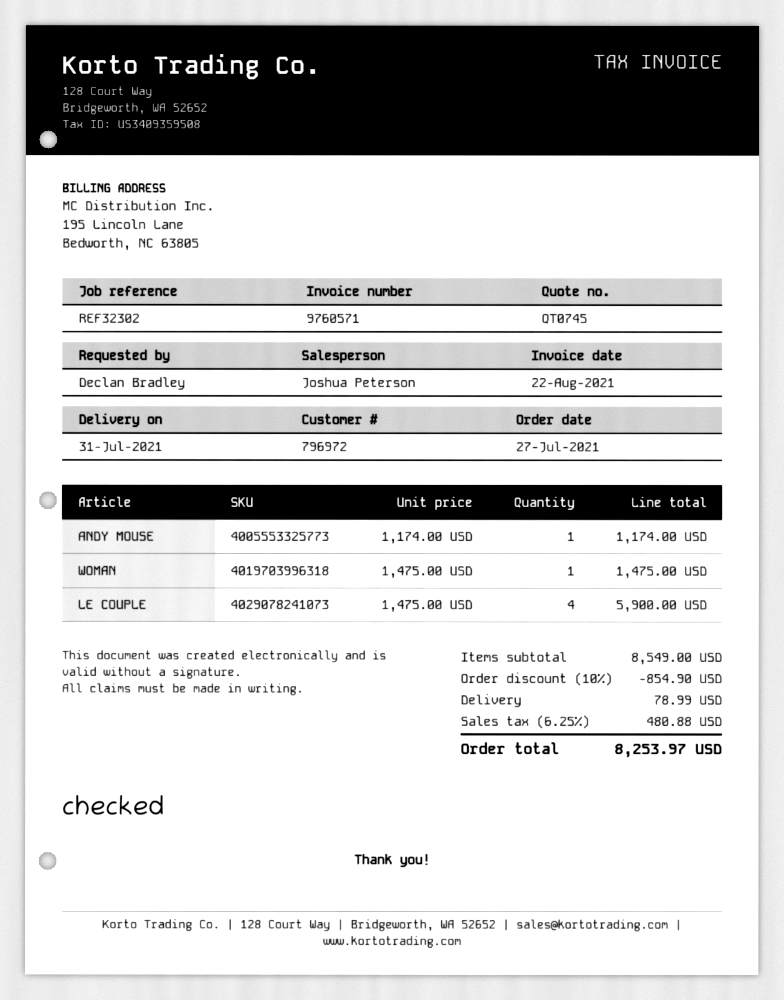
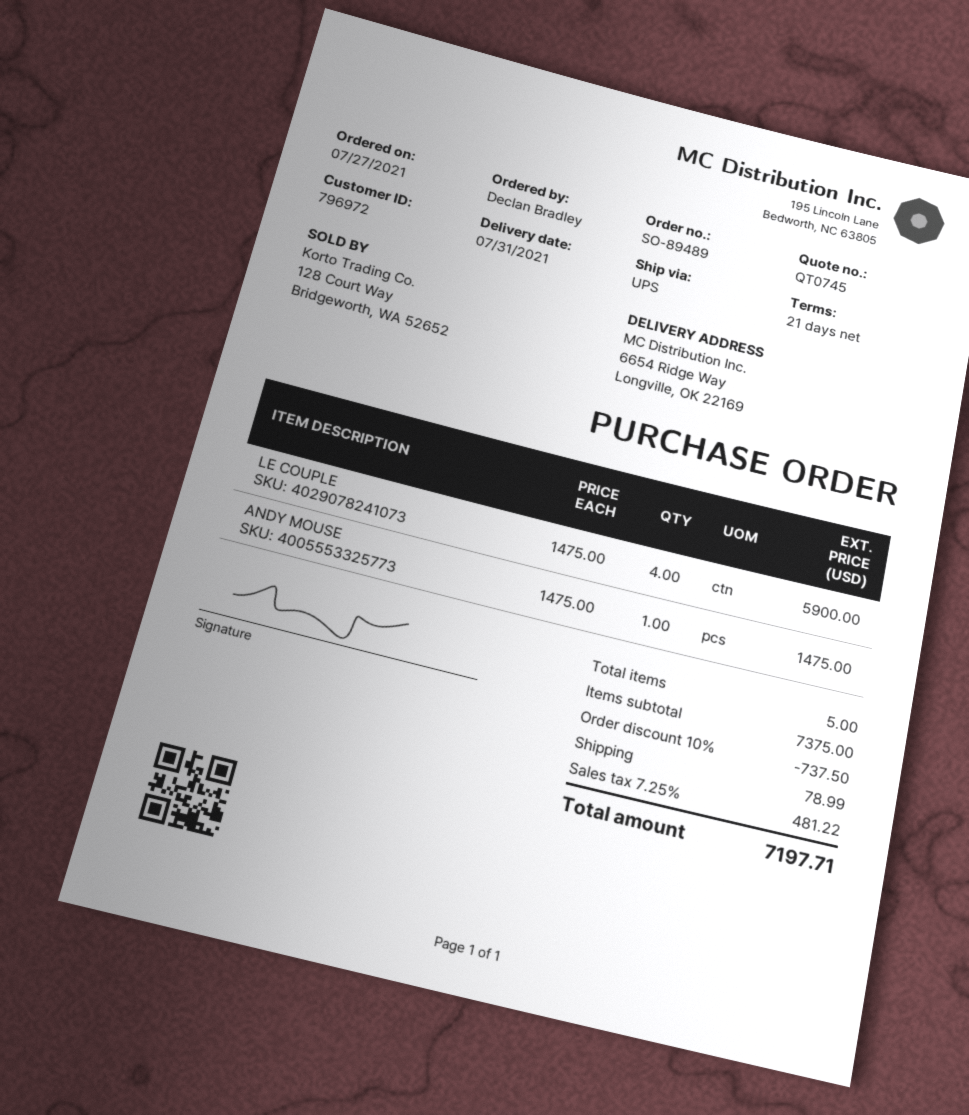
ANDY MOUSE: 1 x 1174.00 = 1174.00 -> 1 x 1475.00 = 1475.00
WOMAN: 1 x 1475.00 = 1475.00 -> none
subtotal: 8549.00 -> 7375.00
discount: 10% = 854.90 -> 10% = 737.50
tax: 6.25% = 480.88 -> 7.25% = 481.22
total: 8253.97 -> 7197.71

